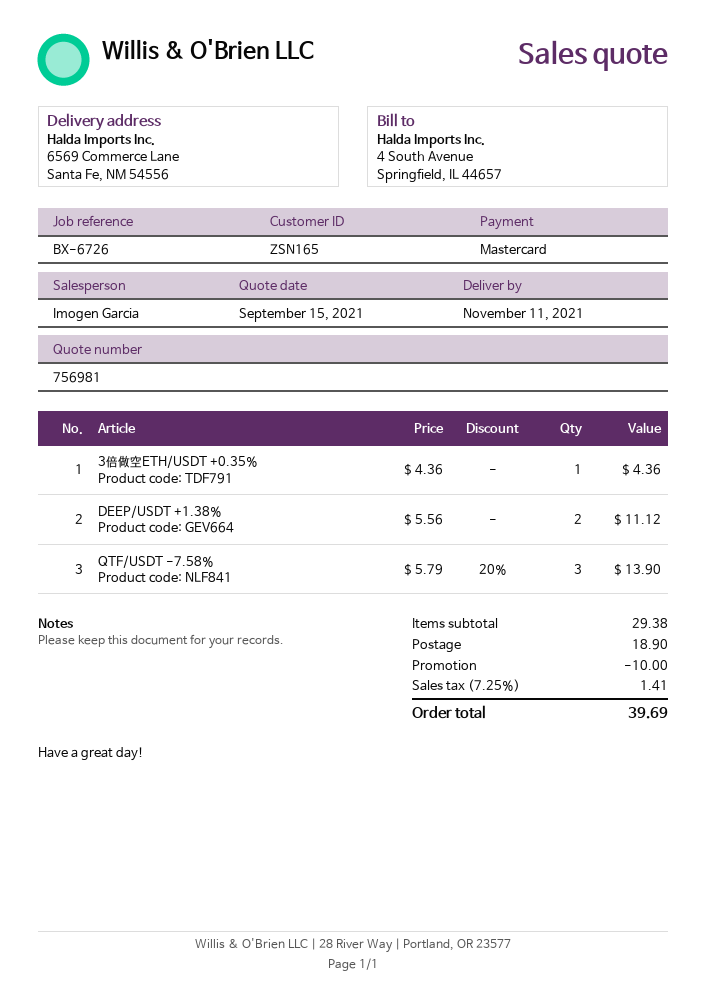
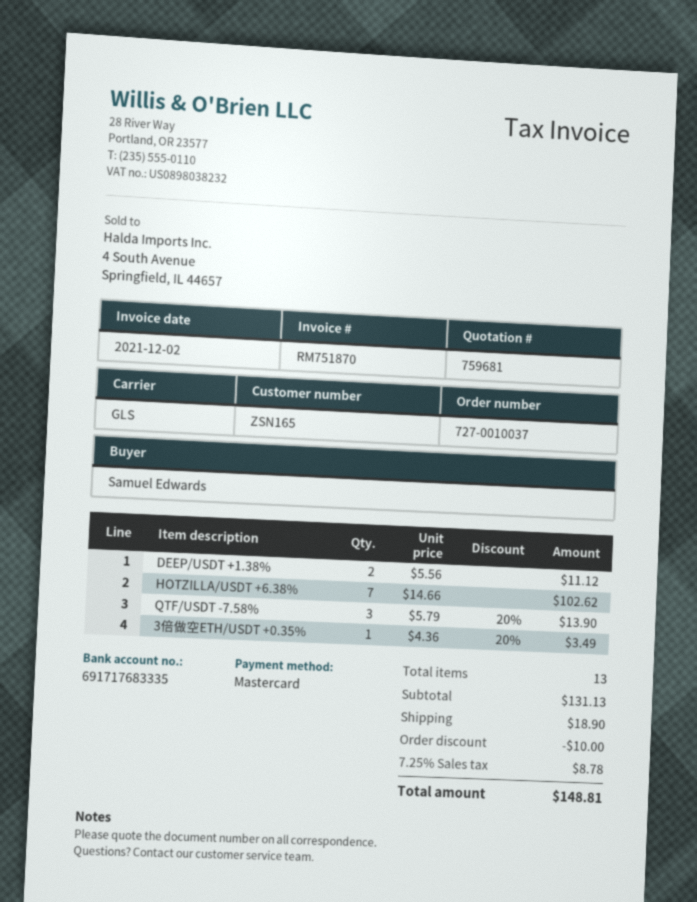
quote number: 756981 -> 759681
3倍做空ETH/USDT +0.35%: 1 x 4.36 = 4.36 -> 1 x 4.36 - 20% = 3.49
HOTZILLA/USDT +6.38%: none -> 7 x 14.66 = 102.62
subtotal: 29.38 -> 131.13
tax: 7.25% = 1.41 -> 7.25% = 8.78
total: 39.69 -> 148.81

